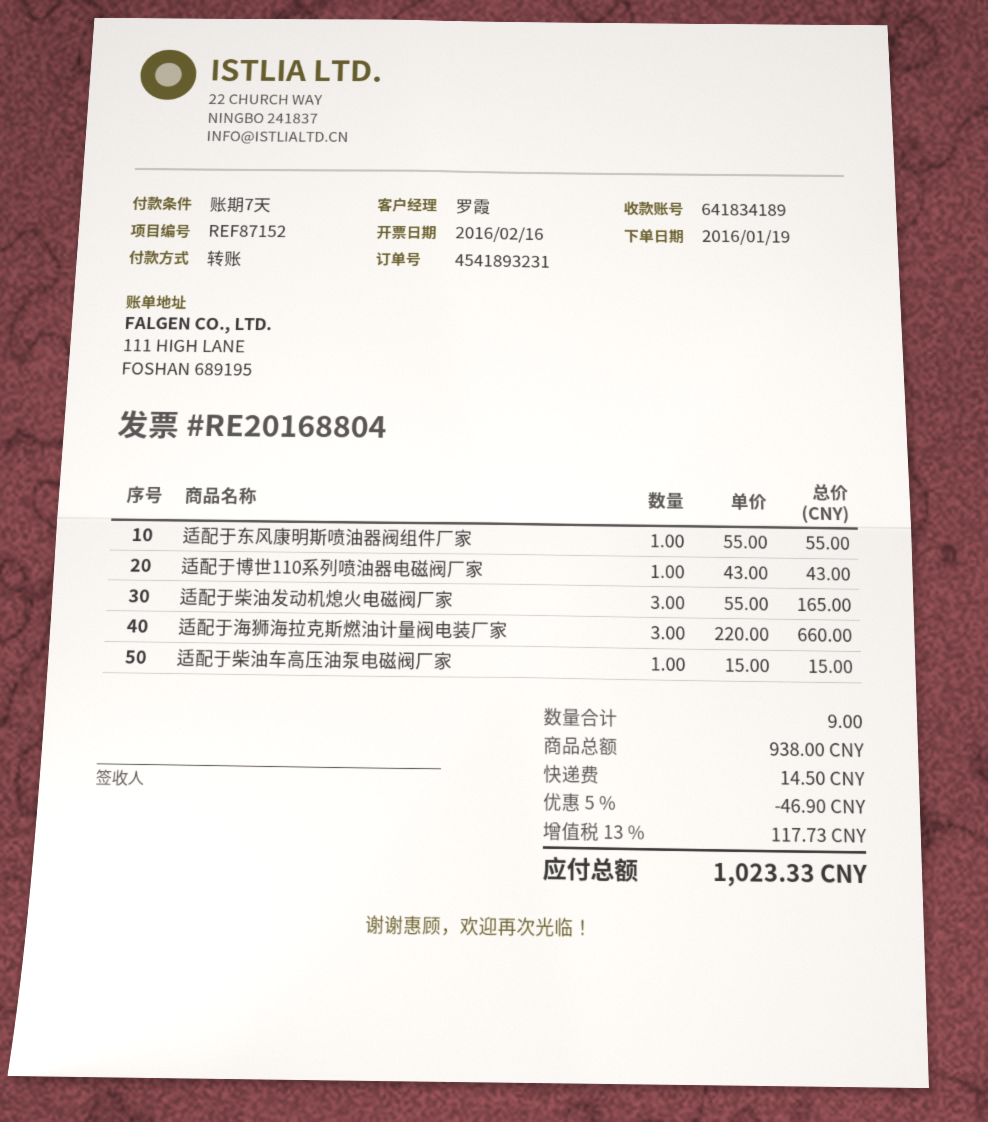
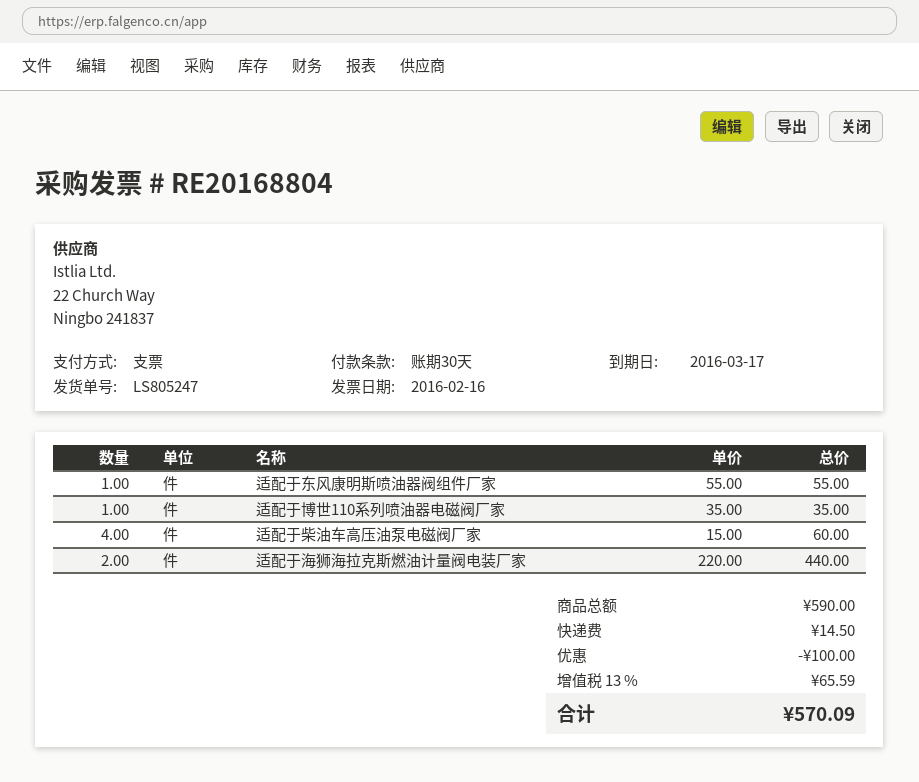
payment terms: 7 days -> 30 days
payment method: bank transfer -> cheque
适配于博世110系列喷油器电磁阀厂家: 1 x 43.00 = 43.00 -> 1 x 35.00 = 35.00
适配于柴油发动机熄火电磁阀厂家: 3 x 55.00 = 165.00 -> none
适配于海狮海拉克斯燃油计量阀电装厂家: 3 x 220.00 = 660.00 -> 2 x 220.00 = 440.00
适配于柴油车高压油泵电磁阀厂家: 1 x 15.00 = 15.00 -> 4 x 15.00 = 60.00
subtotal: 938.00 -> 590.00
discount: 46.90 -> 100.00
tax: 13% = 117.73 -> 13% = 65.59
total: 1023.33 -> 570.09

